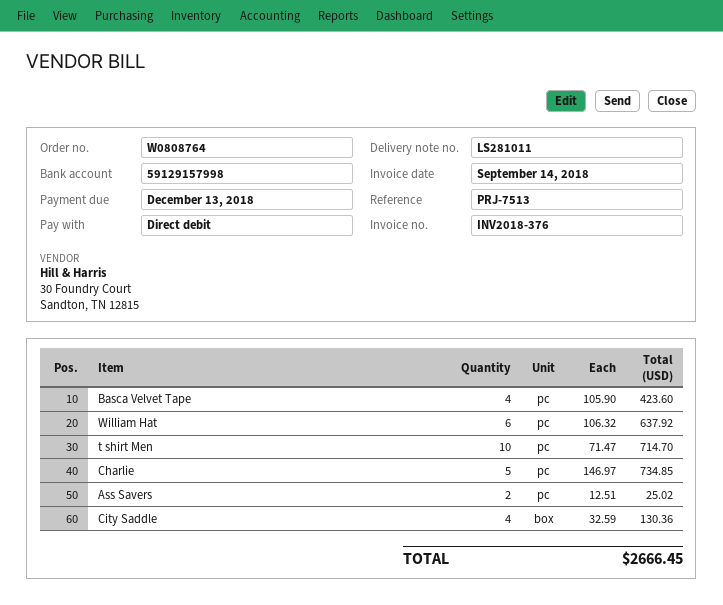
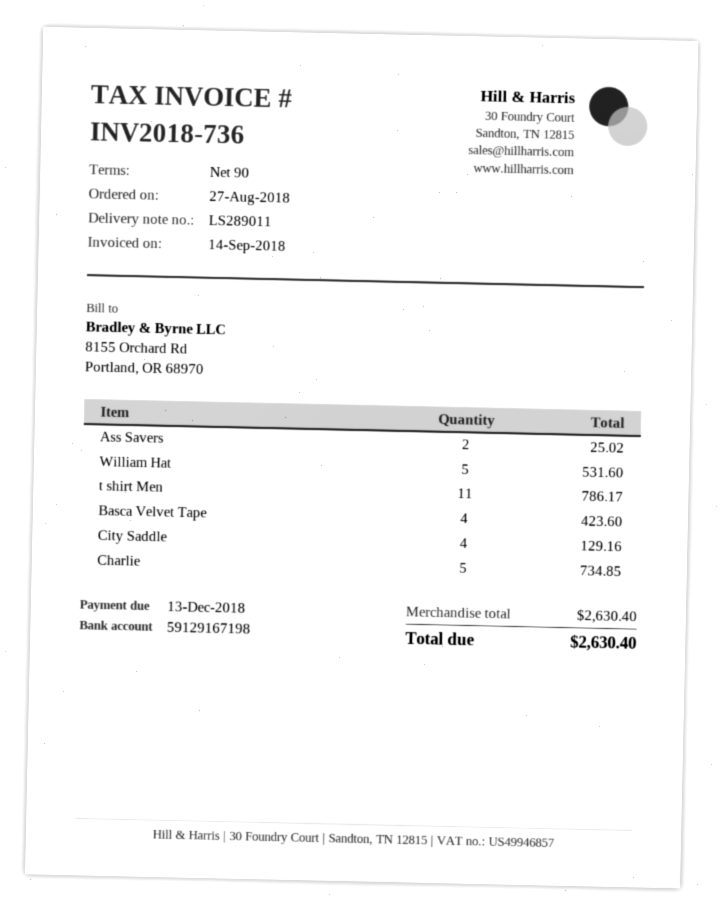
delivery note number: LS281011 -> LS289011
invoice number: INV2018-376 -> INV2018-736
bank account: 59129157998 -> 59129167198
William Hat: 6 for 637.92 -> 5 for 531.60
t shirt Men: 10 for 714.70 -> 11 for 786.17
City Saddle: 4 for 130.36 -> 4 for 129.16
total: 2666.45 -> 2630.40

